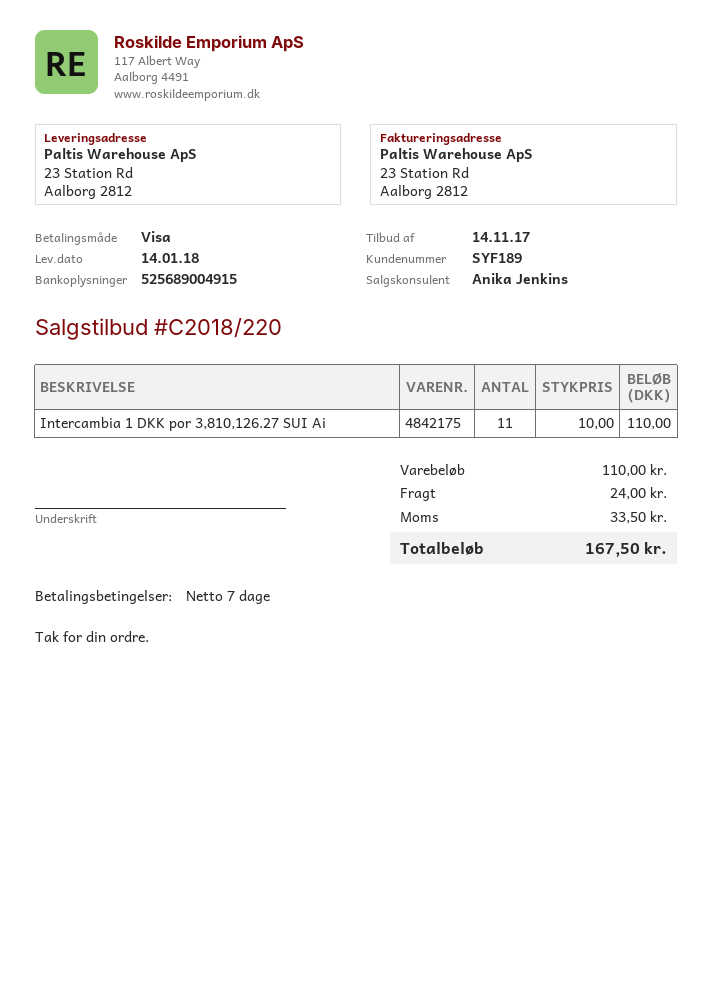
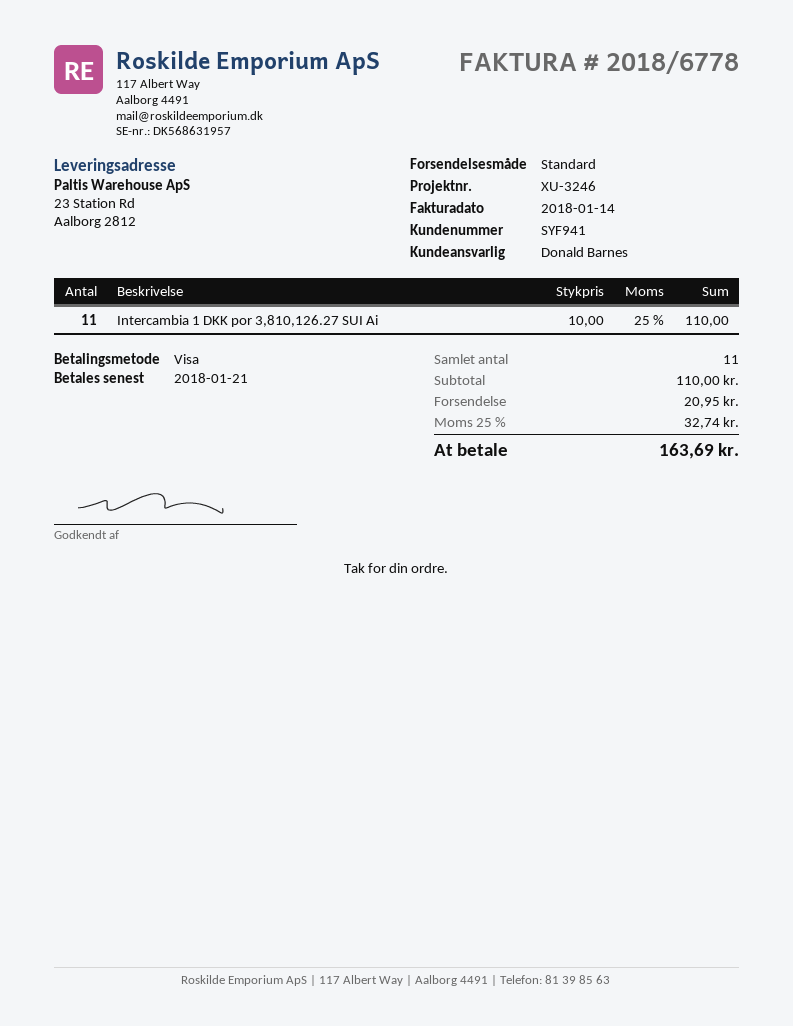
customer number: SYF189 -> SYF941
sales rep: Anika Jenkins -> Donald Barnes
shipping: 24.00 -> 20.95
tax: 33.50 -> 32.74
total: 167.50 -> 163.69

